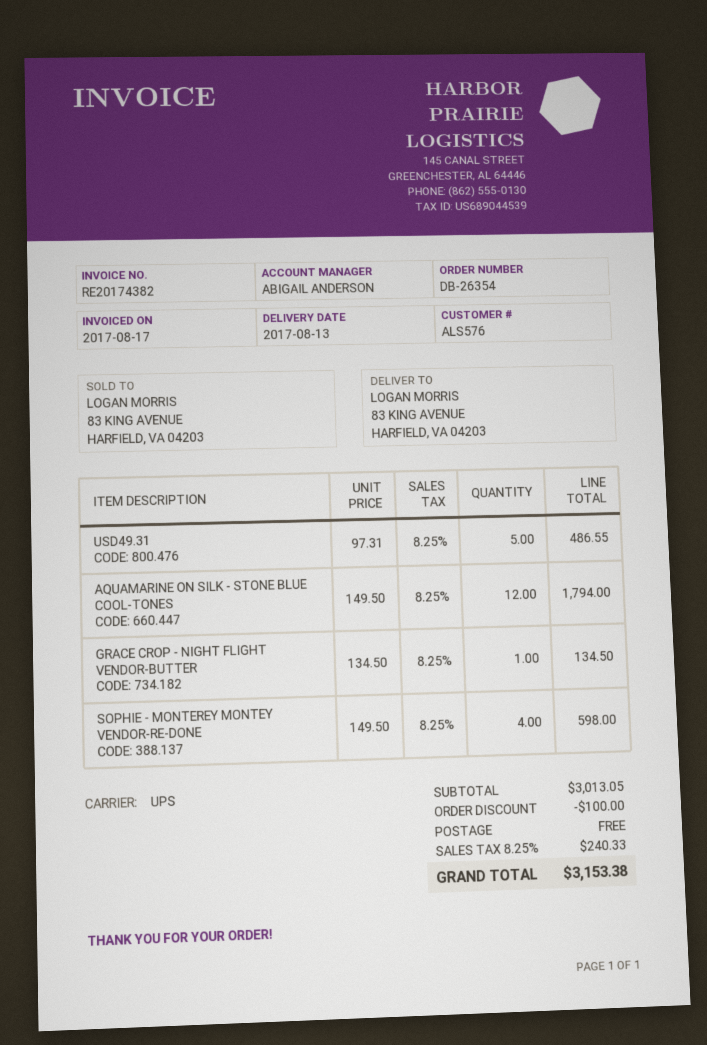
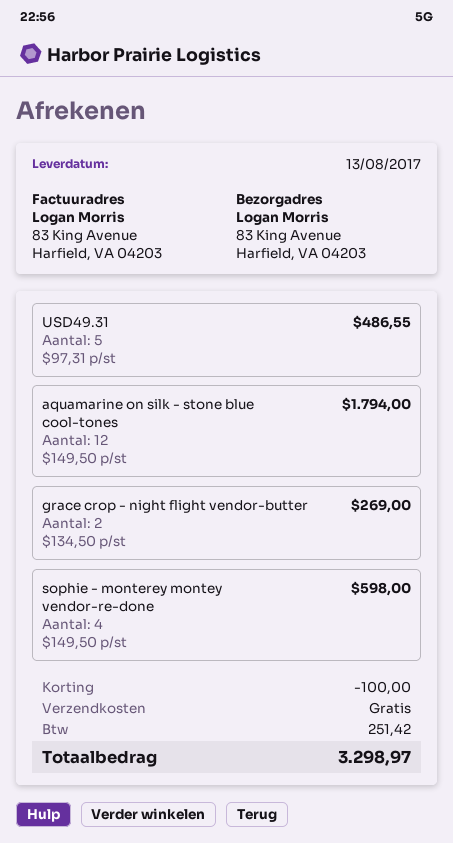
GRACE CROP - NIGHT FLIGHT VENDOR-BUTTER: 1 x 134.50 = 134.50 -> 2 x 134.50 = 269.00
tax: 240.33 -> 251.42
total: 3153.38 -> 3298.97

